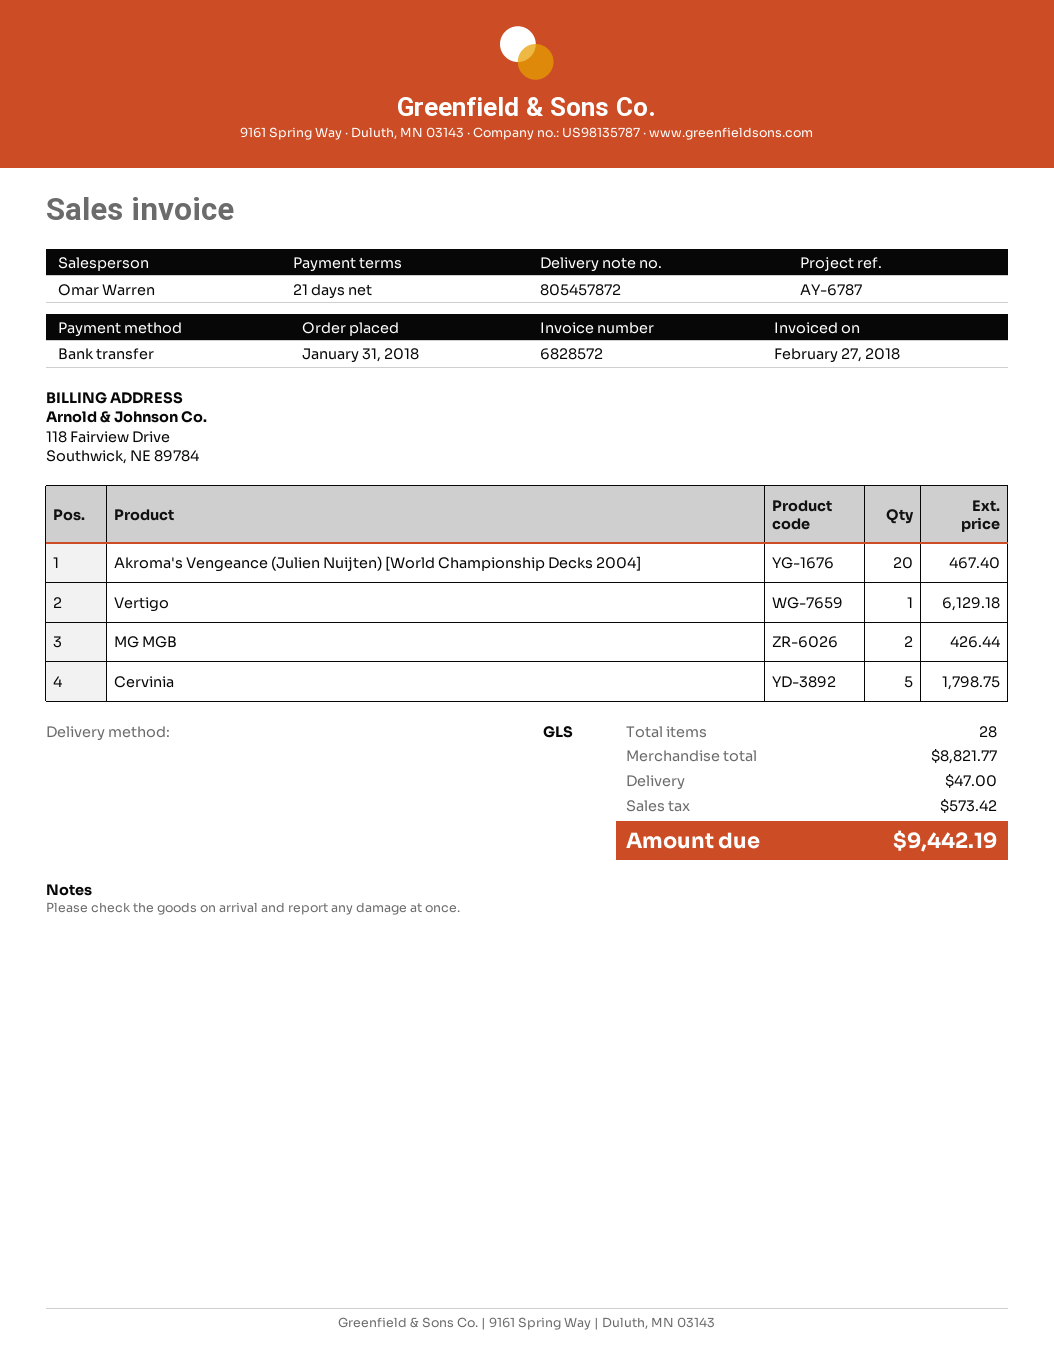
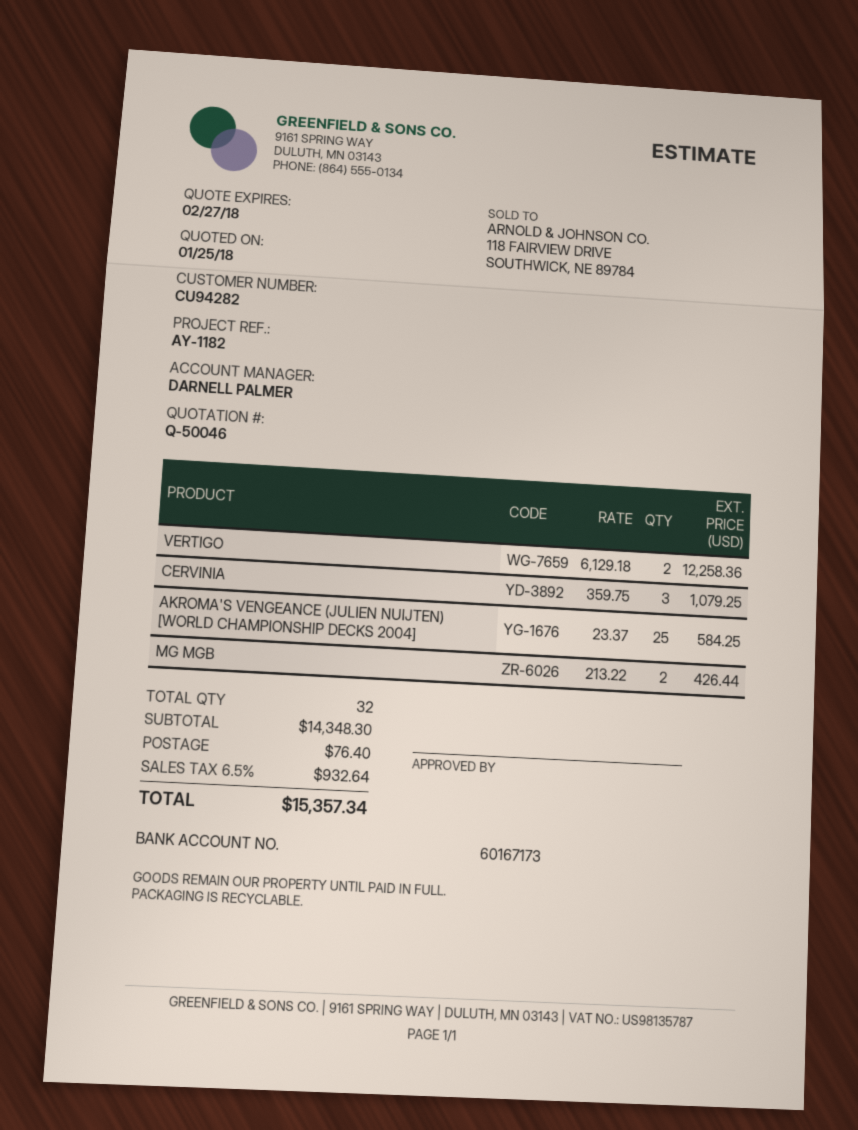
reference: AY-6787 -> AY-1182
sales rep: Omar Warren -> DARNELL PALMER
Akroma's Vengeance (Julien Nuijten) [World Championship Decks 2004]: 20 for 467.40 -> 25 for 584.25
Vertigo: 1 for 6129.18 -> 2 for 12258.36
Cervinia: 5 for 1798.75 -> 3 for 1079.25
total quantity: 28 -> 32
subtotal: 8821.77 -> 14348.30
shipping: 47.00 -> 76.40
tax: 573.42 -> 932.64
total: 9442.19 -> 15357.34

